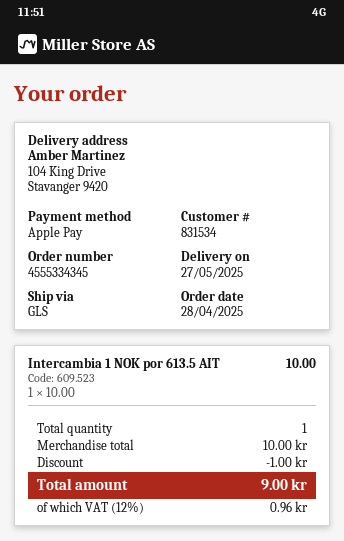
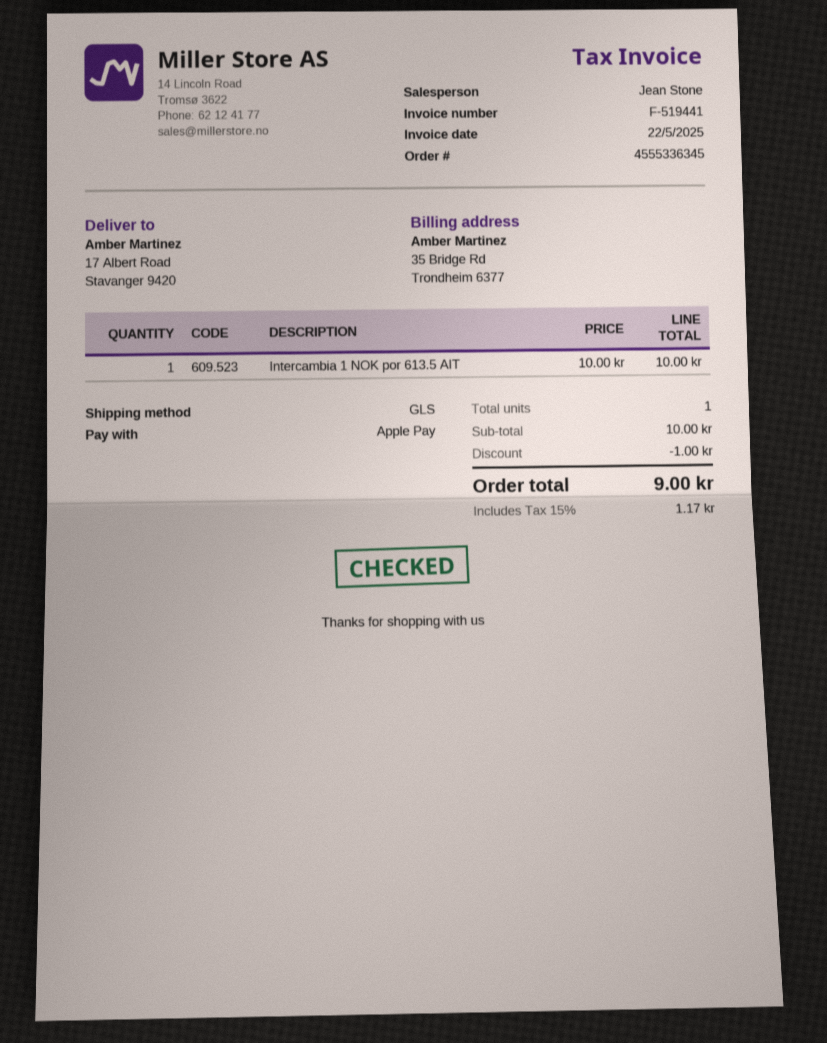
order number: 4555334345 -> 4555336345
ship to: 104 King Drive, Stavanger 9420 -> 17 Albert Road, Stavanger 9420
tax: 12% = 0.96 -> 15% = 1.17

